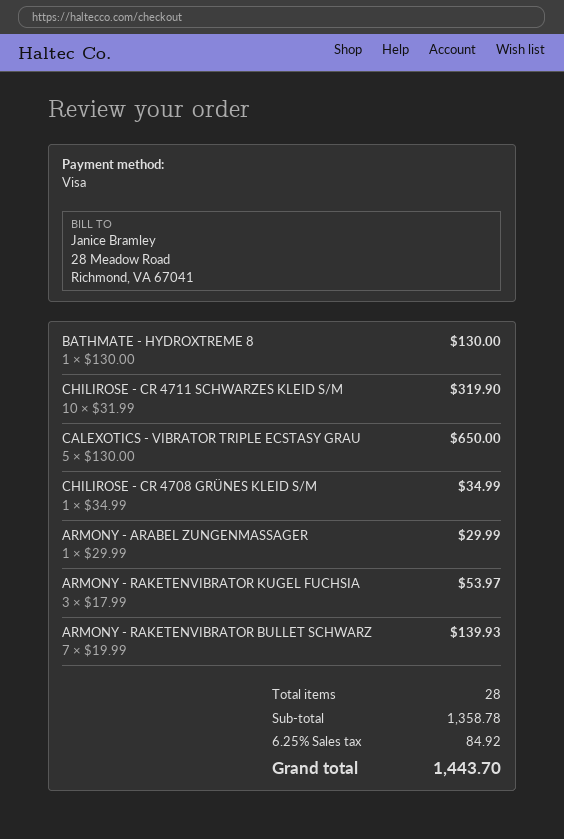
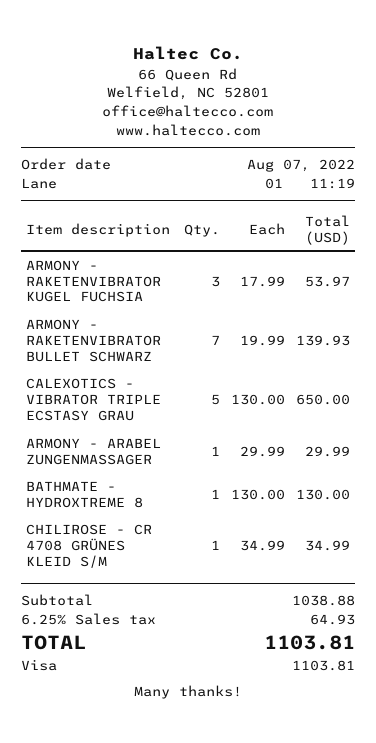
CHILIROSE - CR 4711 SCHWARZES KLEID S/M: 10 x 31.99 = 319.90 -> none
subtotal: 1358.78 -> 1038.88
tax: 6.25% = 84.92 -> 6.25% = 64.93
total: 1443.70 -> 1103.81

